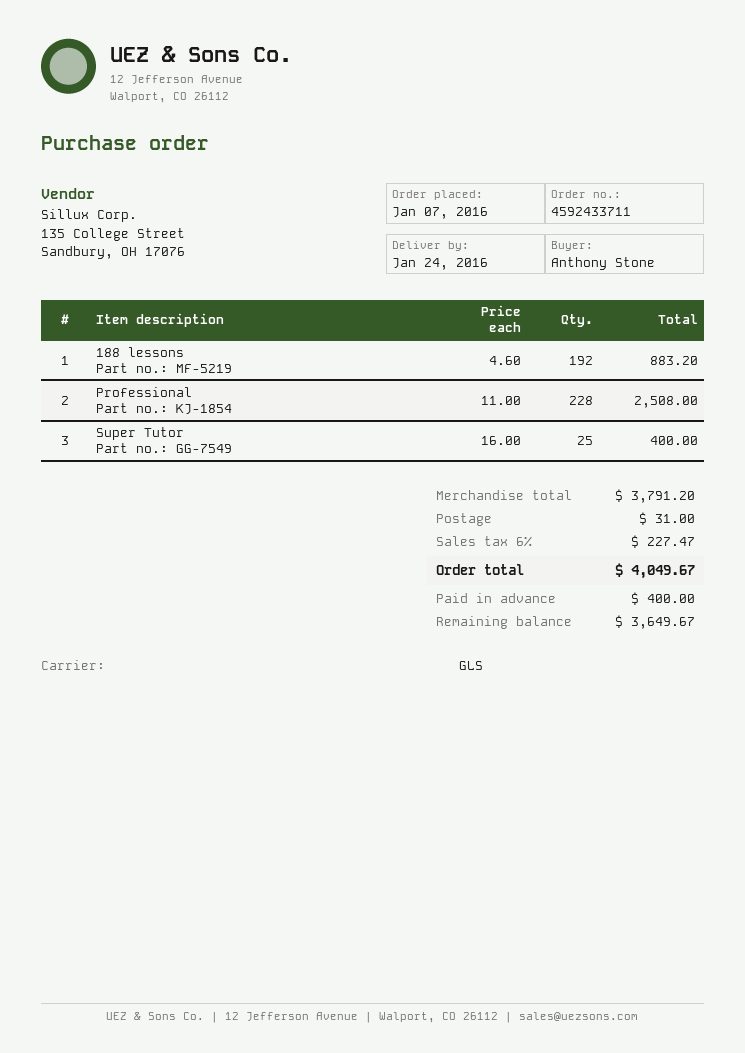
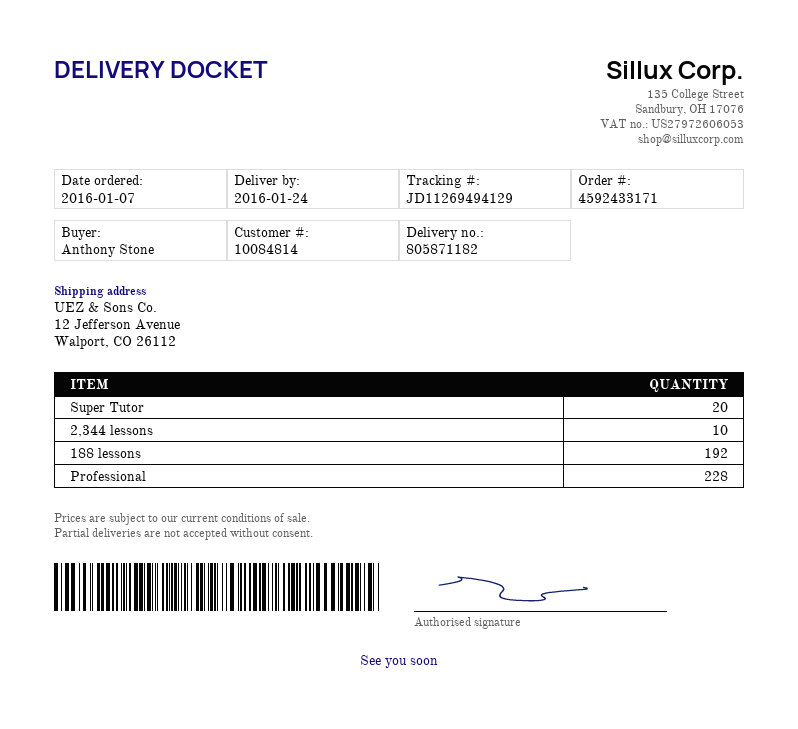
order number: 4592433711 -> 4592433171
Super Tutor: 25 -> 20
2,344 lessons: none -> 10

